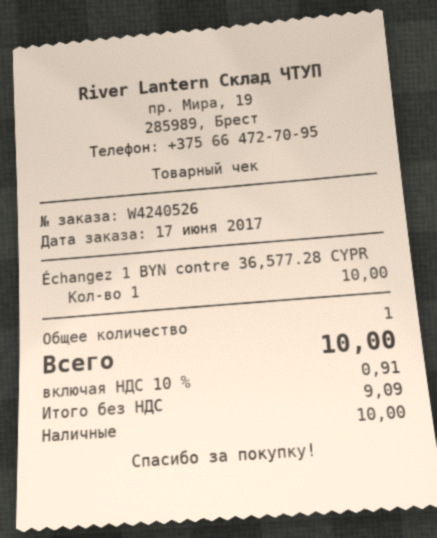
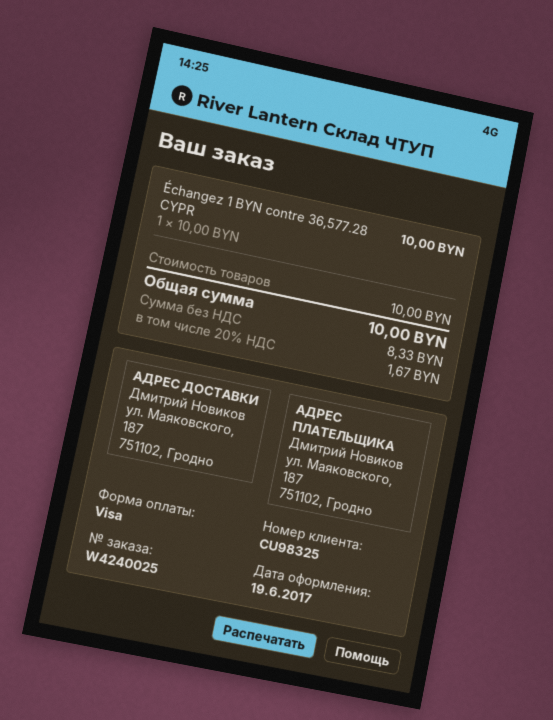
order number: W4240526 -> W4240025
order date: 2017-06-17 -> 2017-06-19
payment method: cash -> Visa
net: 9.09 -> 8.33
tax: 10% = 0.91 -> 20% = 1.67

